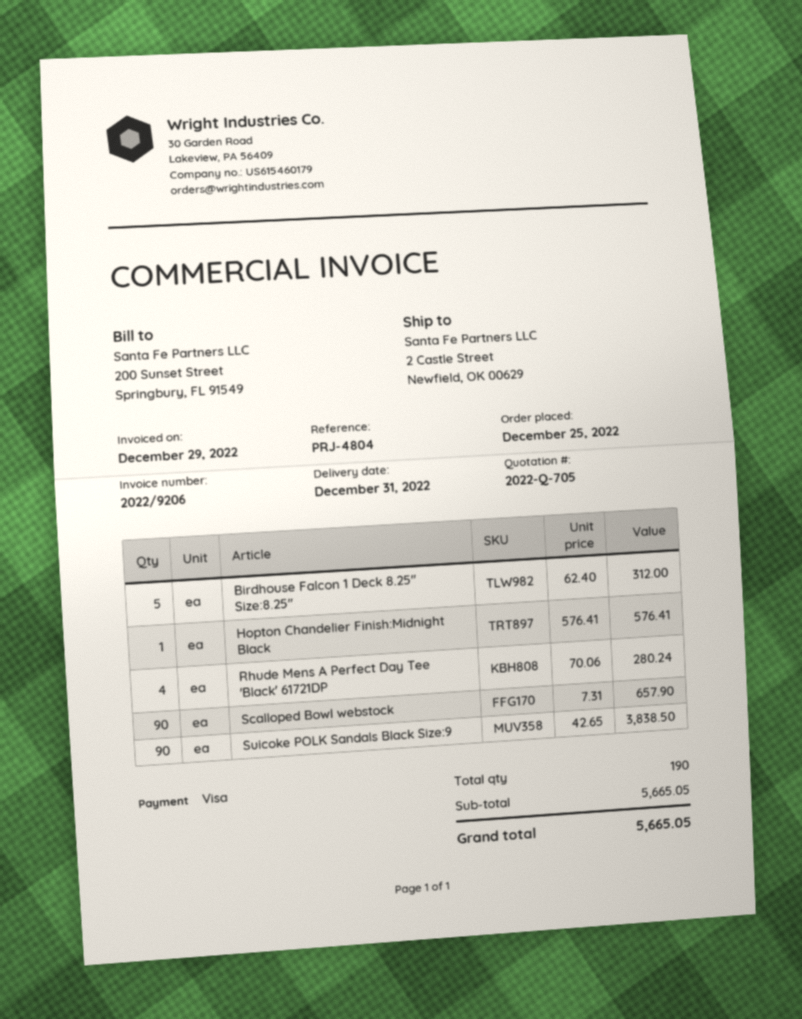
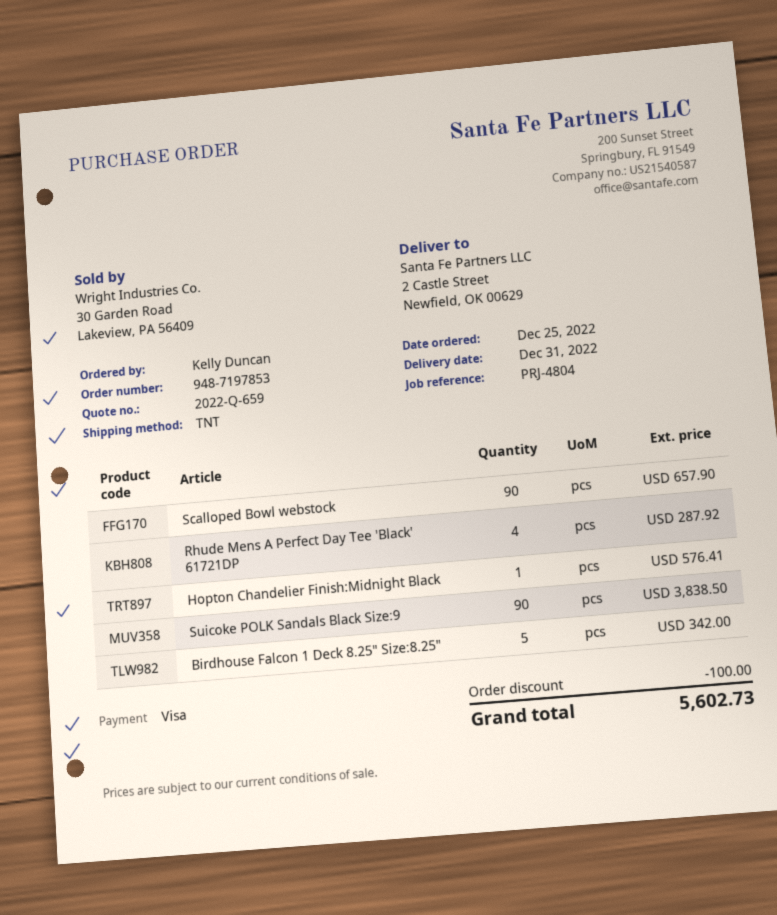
quote number: 2022-Q-705 -> 2022-Q-659
Birdhouse Falcon 1 Deck 8.25" Size:8.25": 5 for 312.00 -> 5 for 342.00
Rhude Mens A Perfect Day Tee 'Black' 61721DP: 4 for 280.24 -> 4 for 287.92
discount: none -> 100.00
total: 5665.05 -> 5602.73

